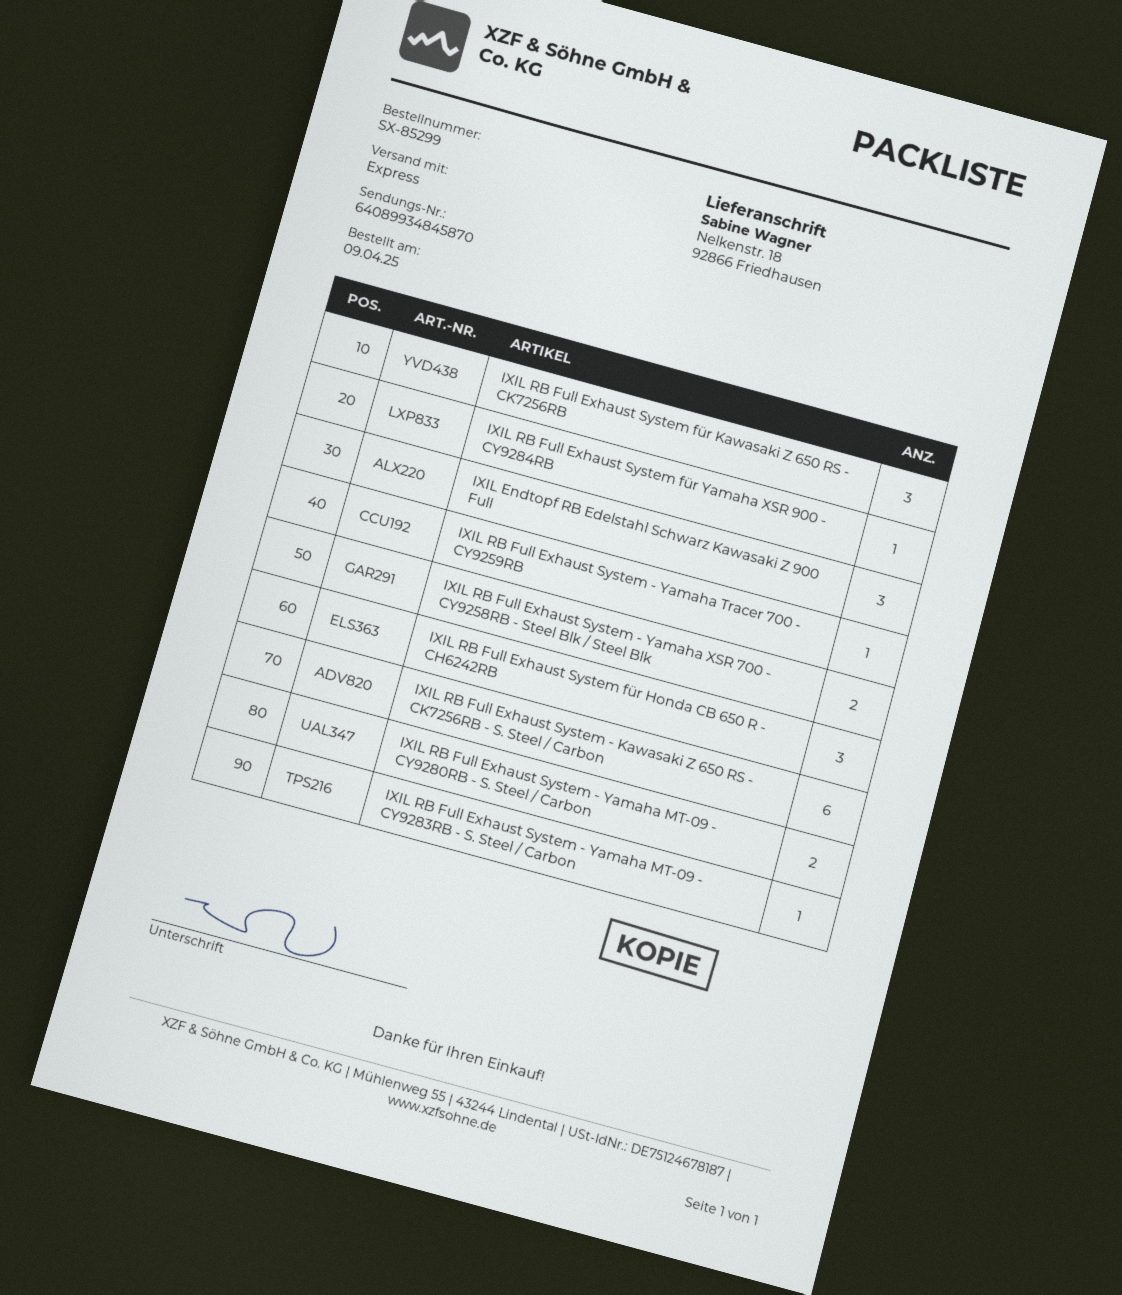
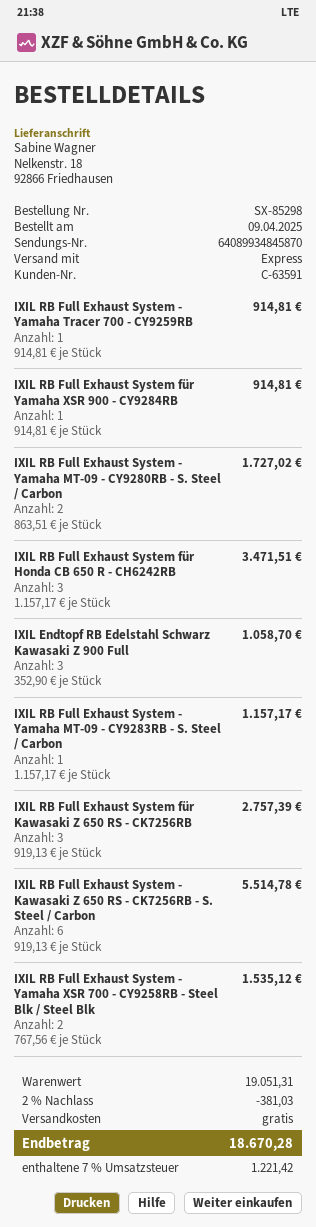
order number: SX-85299 -> SX-85298

